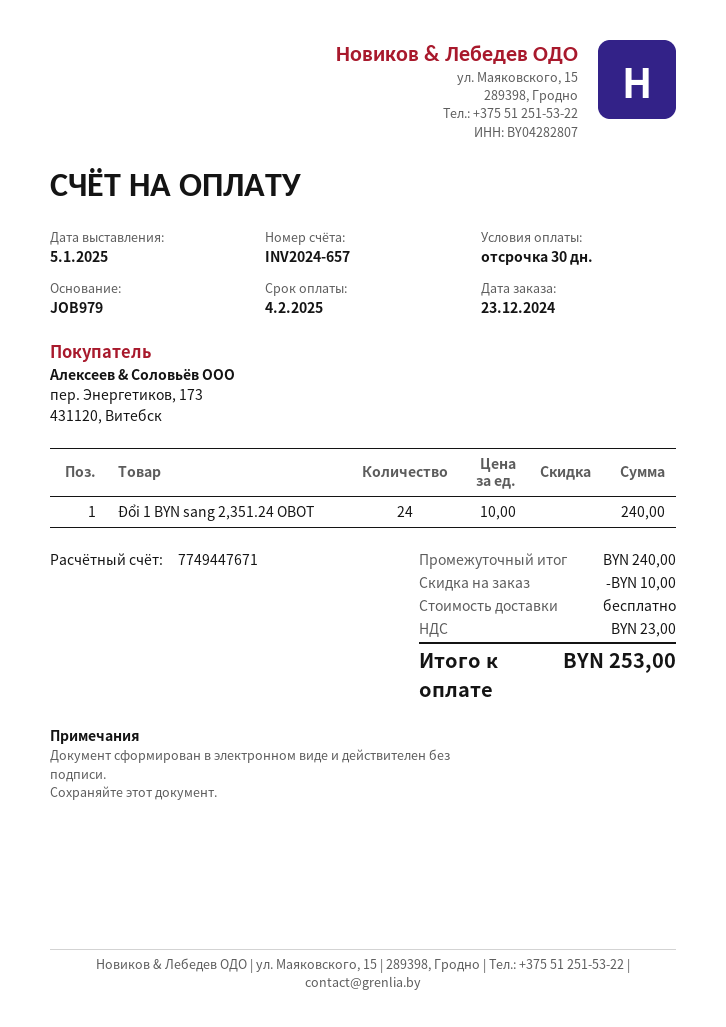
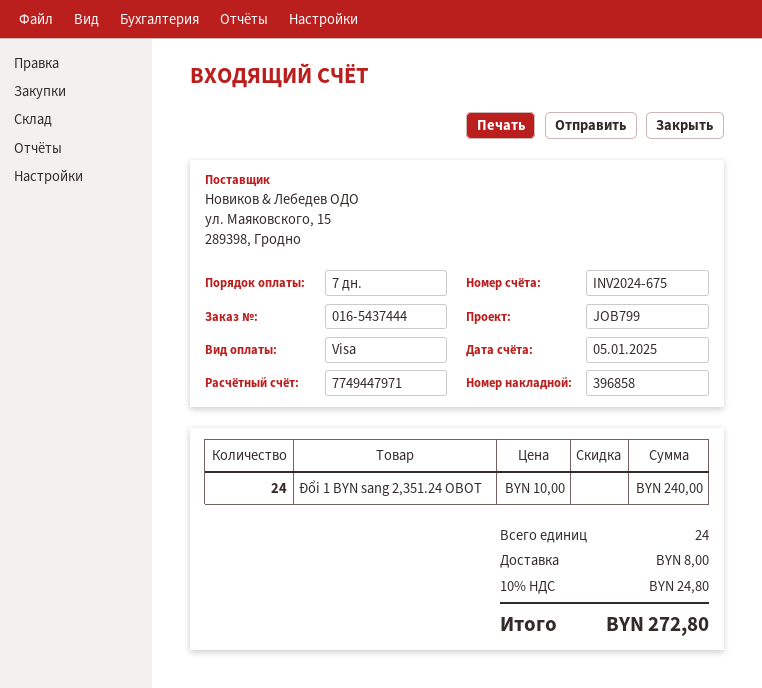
invoice number: INV2024-657 -> INV2024-675
payment terms: 30 days -> 7 days
reference: JOB979 -> JOB799
bank account: 7749447671 -> 7749447971
discount: 10.00 -> none
shipping: 0.00 -> 8.00
tax: 23.00 -> 24.80
total: 253.00 -> 272.80

